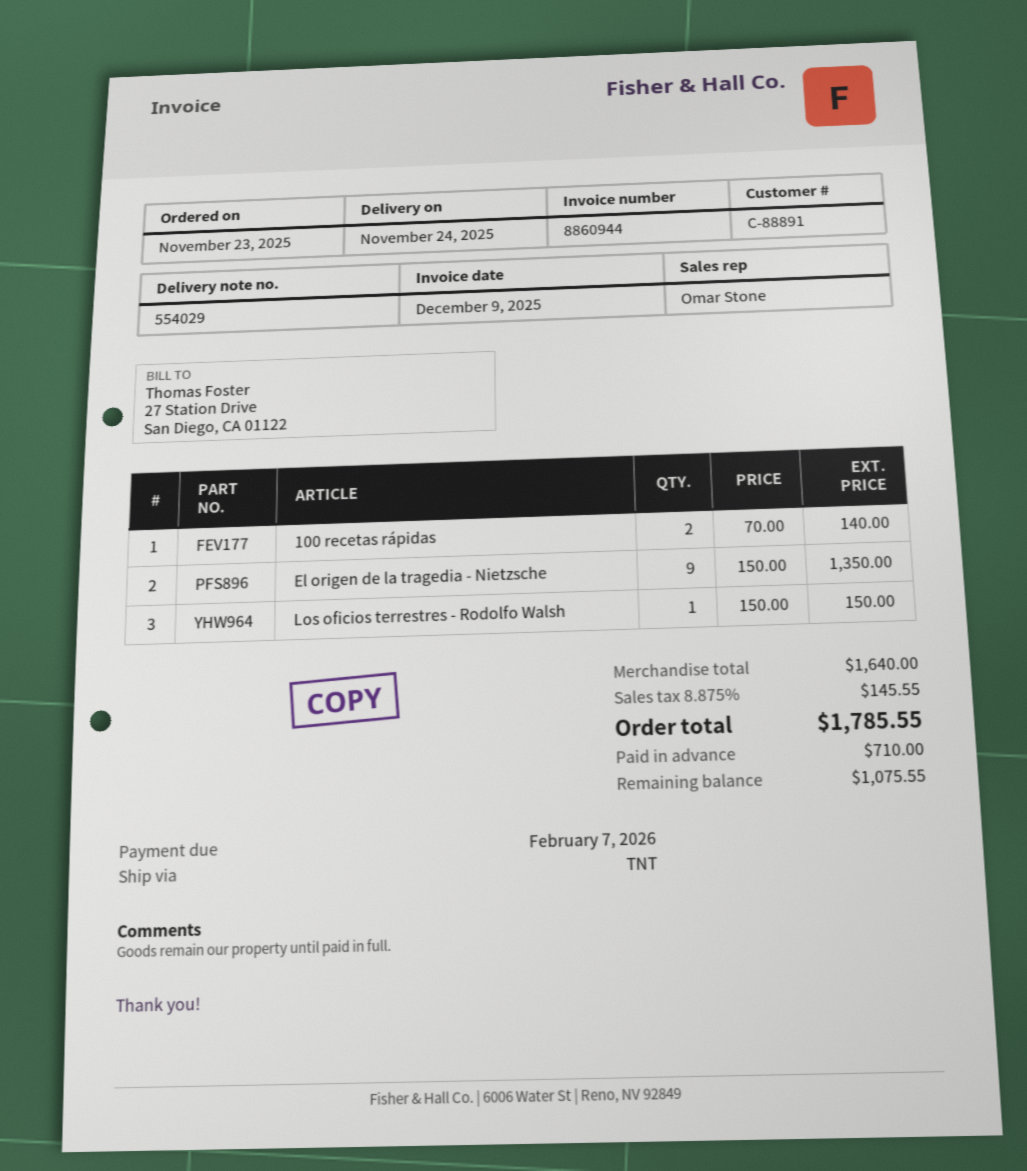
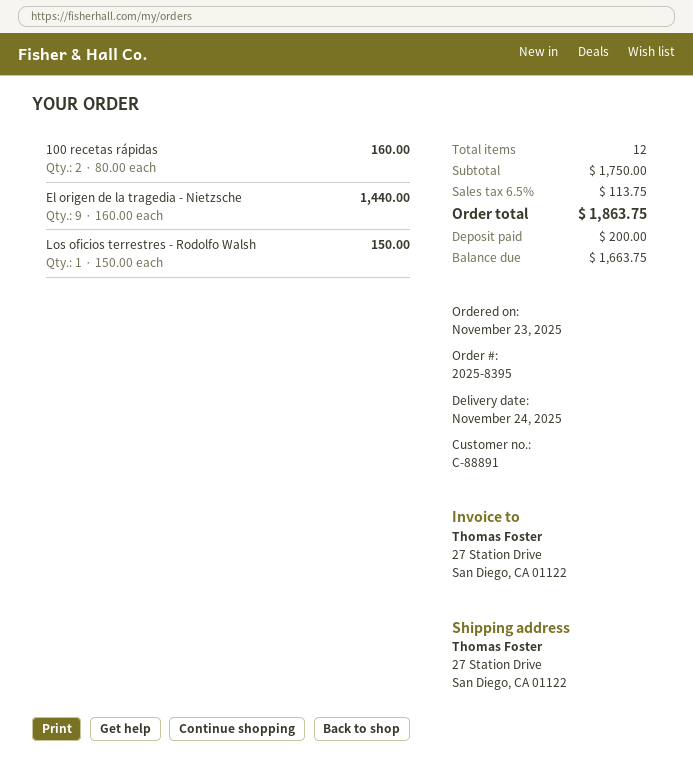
100 recetas rápidas: 2 x 70.00 = 140.00 -> 2 x 80.00 = 160.00
El origen de la tragedia - Nietzsche: 9 x 150.00 = 1350.00 -> 9 x 160.00 = 1440.00
subtotal: 1640.00 -> 1750.00
tax: 8.875% = 145.55 -> 6.5% = 113.75
total: 1785.55 -> 1863.75
deposit: 710.00 -> 200.00
balance: 1075.55 -> 1663.75

